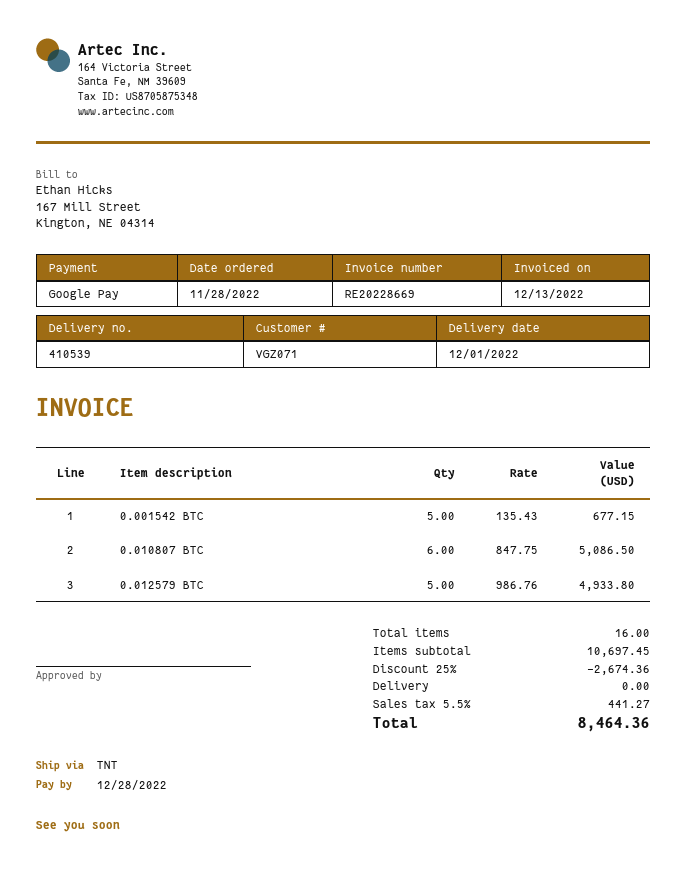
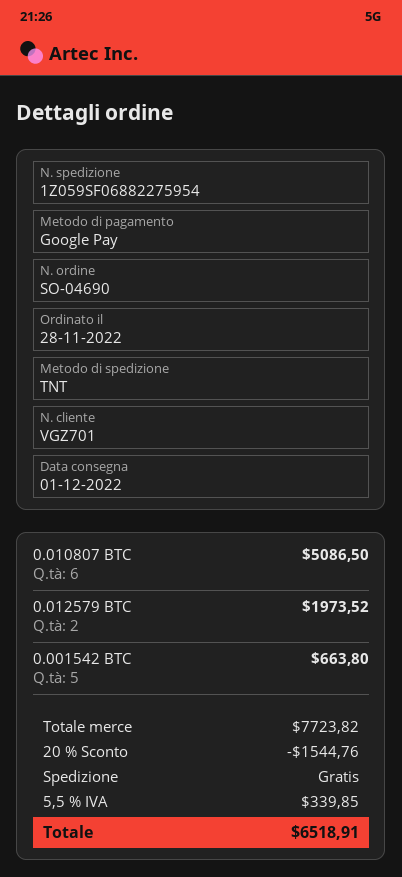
customer number: VGZ071 -> VGZ701
0.001542 BTC: 5 for 677.15 -> 5 for 663.80
0.012579 BTC: 5 for 4933.80 -> 2 for 1973.52
subtotal: 10697.45 -> 7723.82
discount: 25% = 2674.36 -> 20% = 1544.76
tax: 5.5% = 441.27 -> 5.5% = 339.85
total: 8464.36 -> 6518.91

